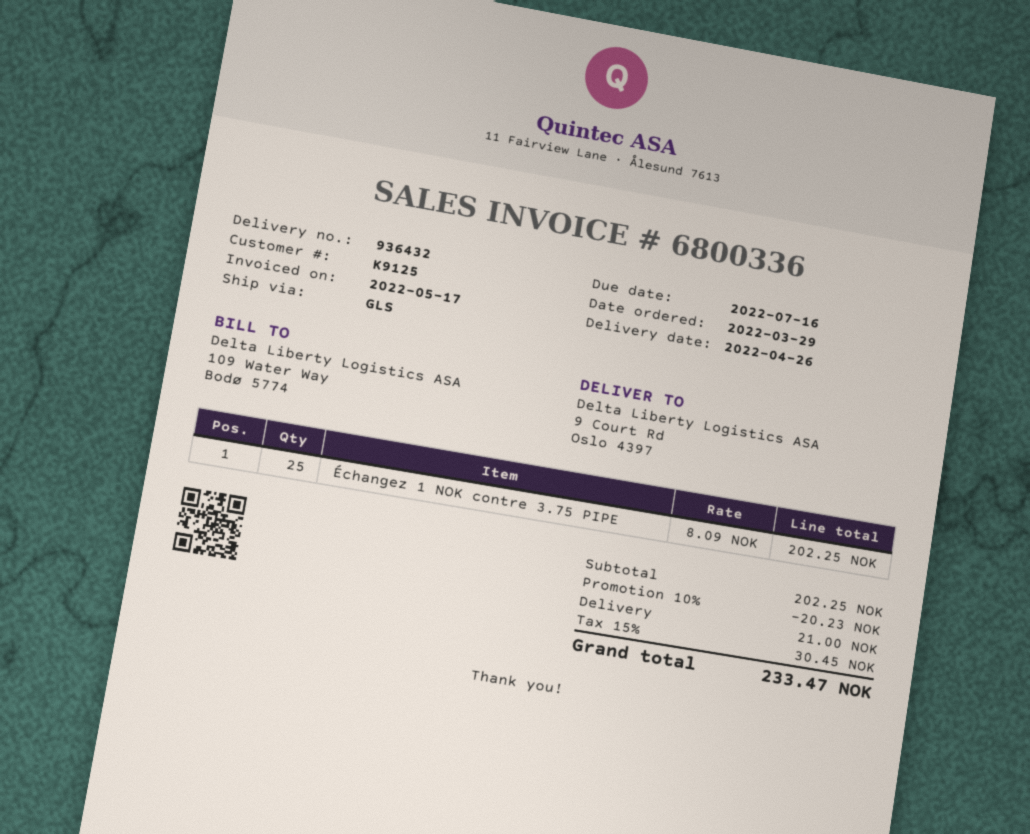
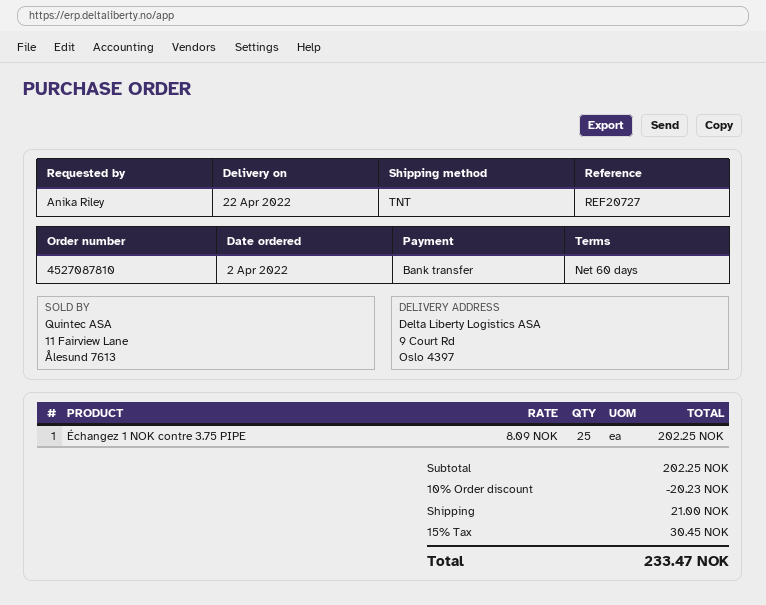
order date: 2022-03-29 -> 2022-04-02
delivery date: 2022-04-26 -> 2022-04-22
shipping method: GLS -> TNT

